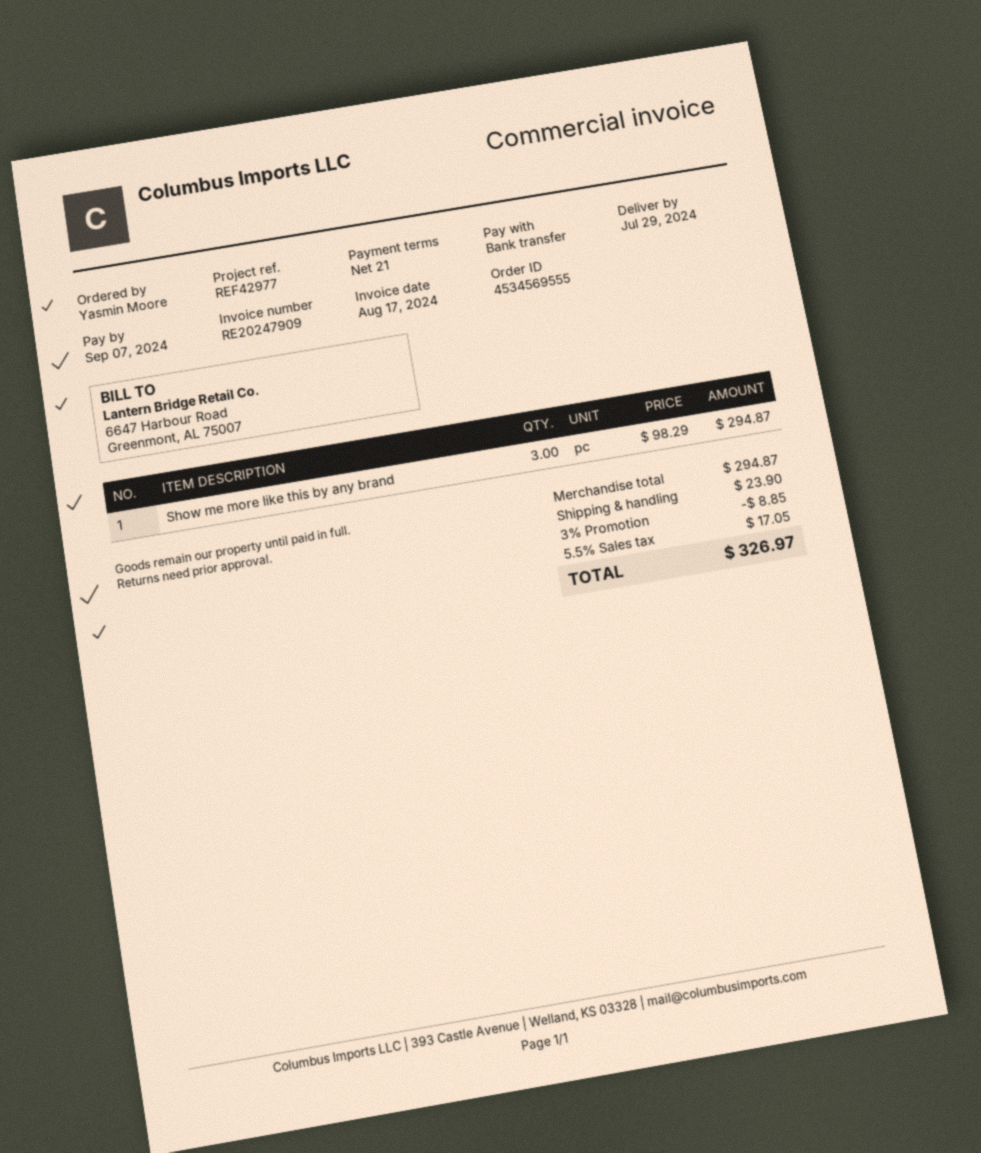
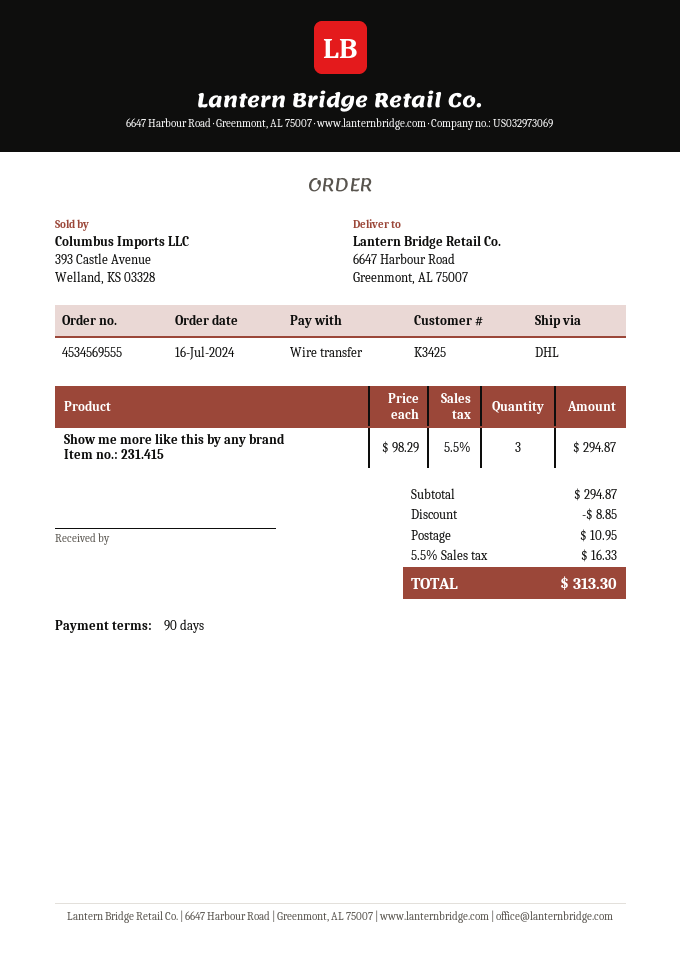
payment terms: 21 days -> 90 days
shipping: 23.90 -> 10.95
tax: 5.5% = 17.05 -> 5.5% = 16.33
total: 326.97 -> 313.30

